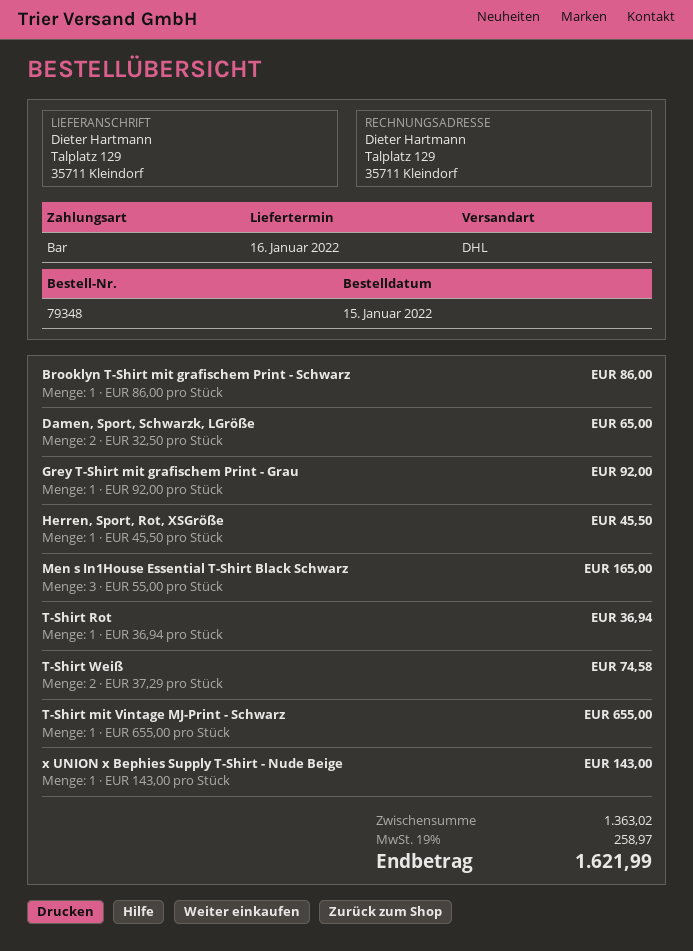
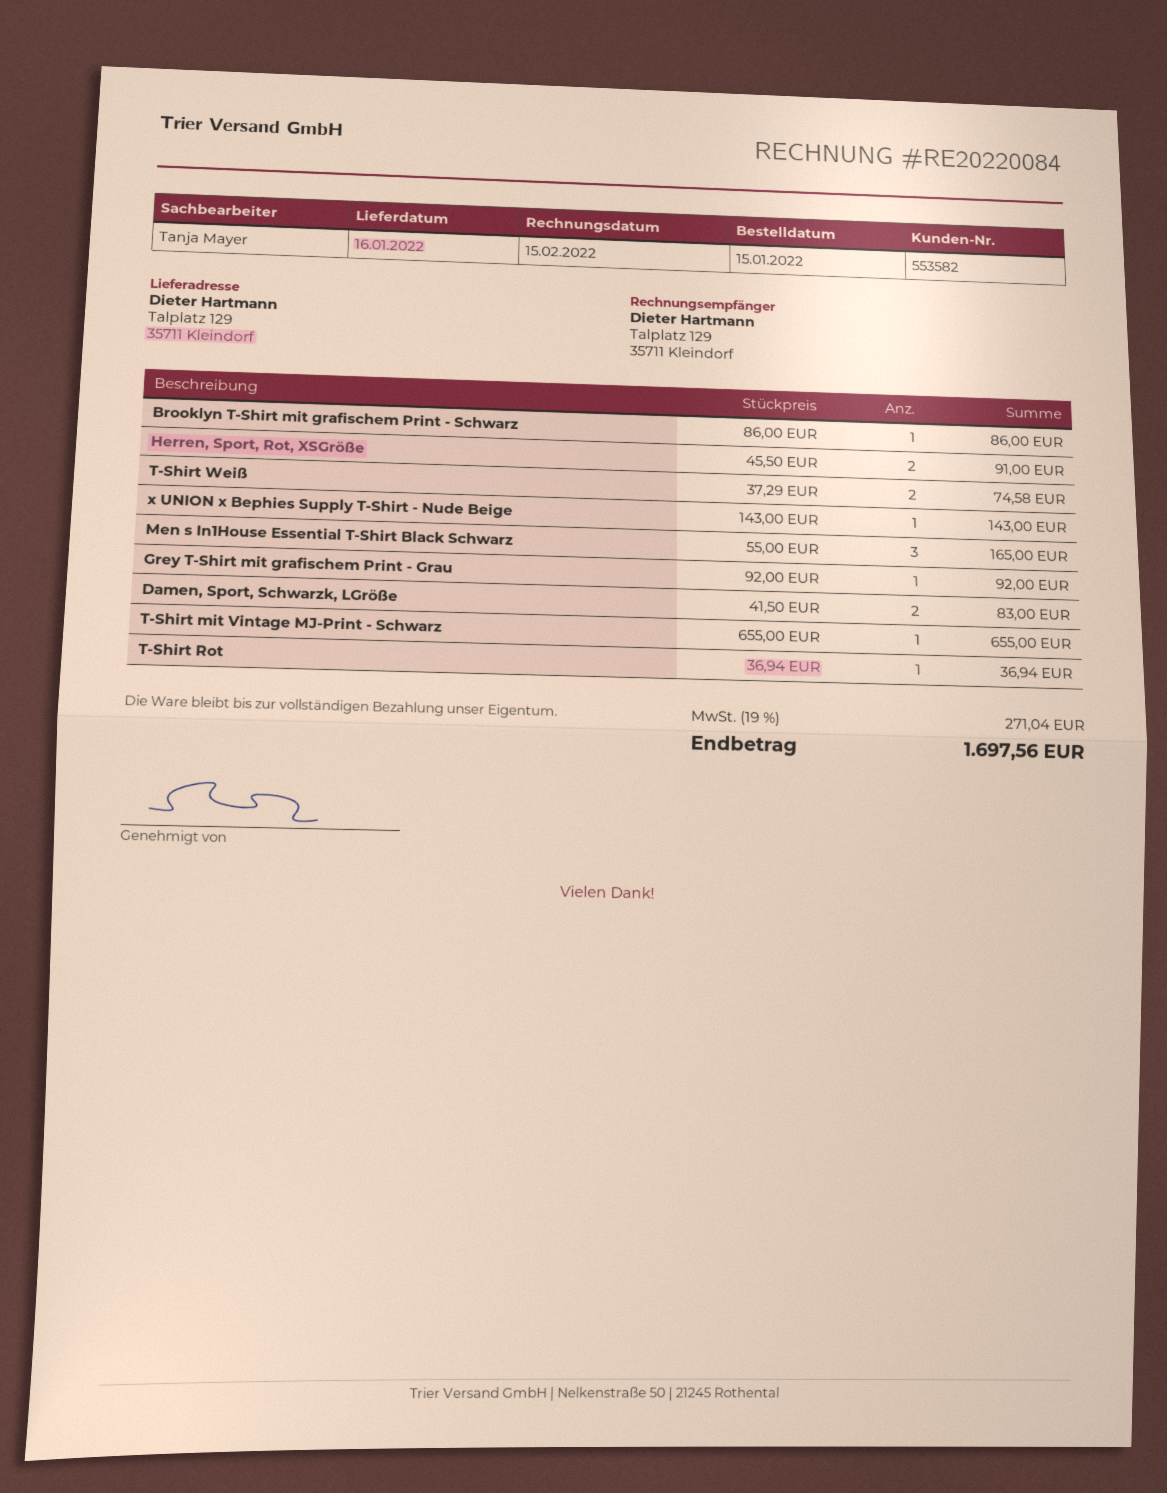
Damen, Sport, Schwarzk, LGröße: 2 x 32.50 = 65.00 -> 2 x 41.50 = 83.00
Herren, Sport, Rot, XSGröße: 1 x 45.50 = 45.50 -> 2 x 45.50 = 91.00
tax: 19% = 258.97 -> 19% = 271.04
total: 1621.99 -> 1697.56

